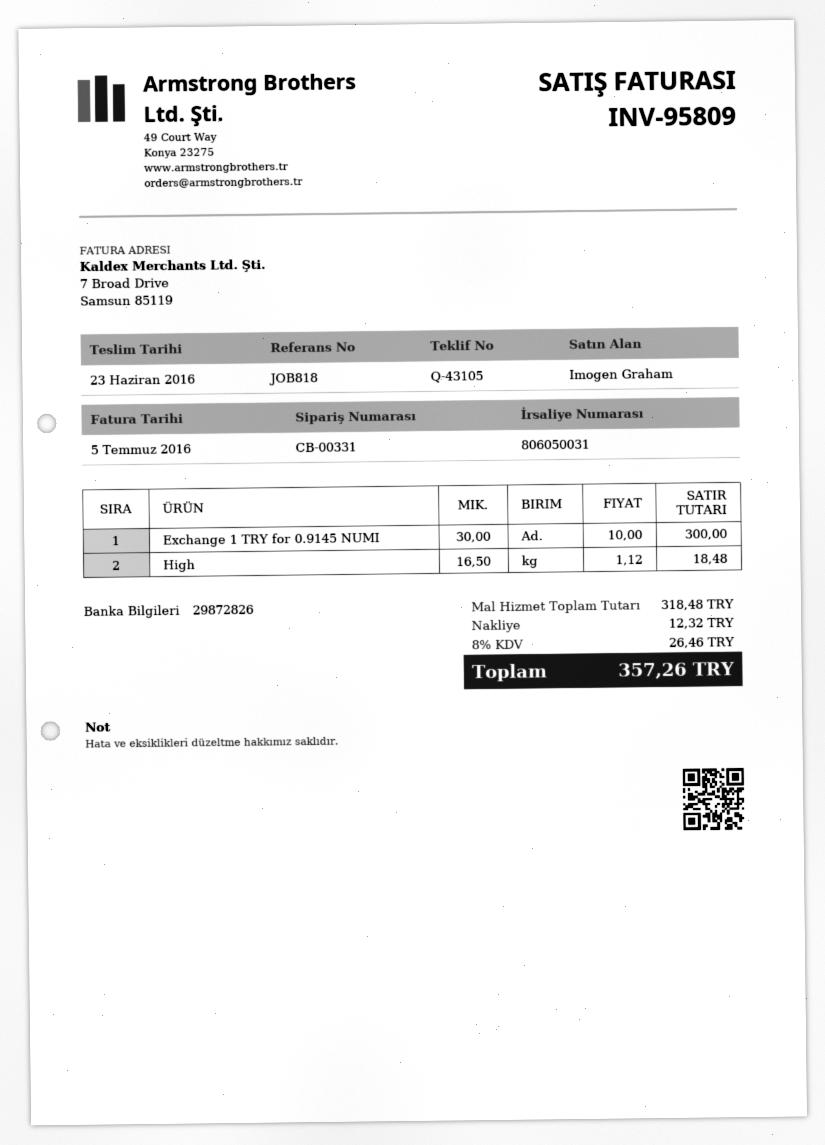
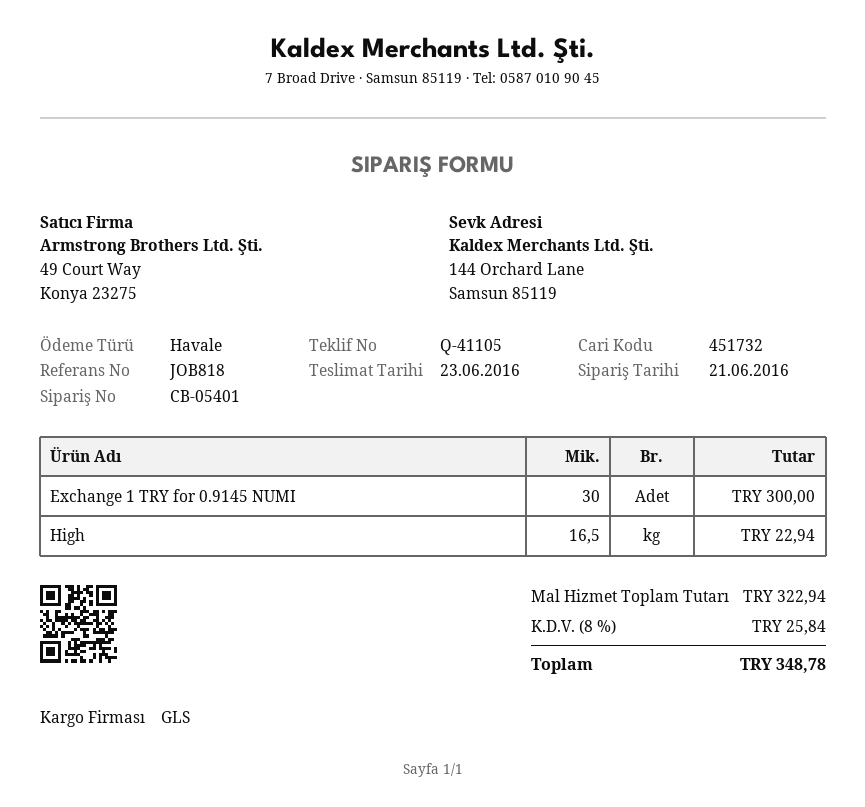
quote number: Q-43105 -> Q-41105
order number: CB-00331 -> CB-05401
High: 16.5 for 18.48 -> 16.5 for 22.94
subtotal: 318.48 -> 322.94
shipping: 12.32 -> none
tax: 8% = 26.46 -> 8% = 25.84
total: 357.26 -> 348.78

